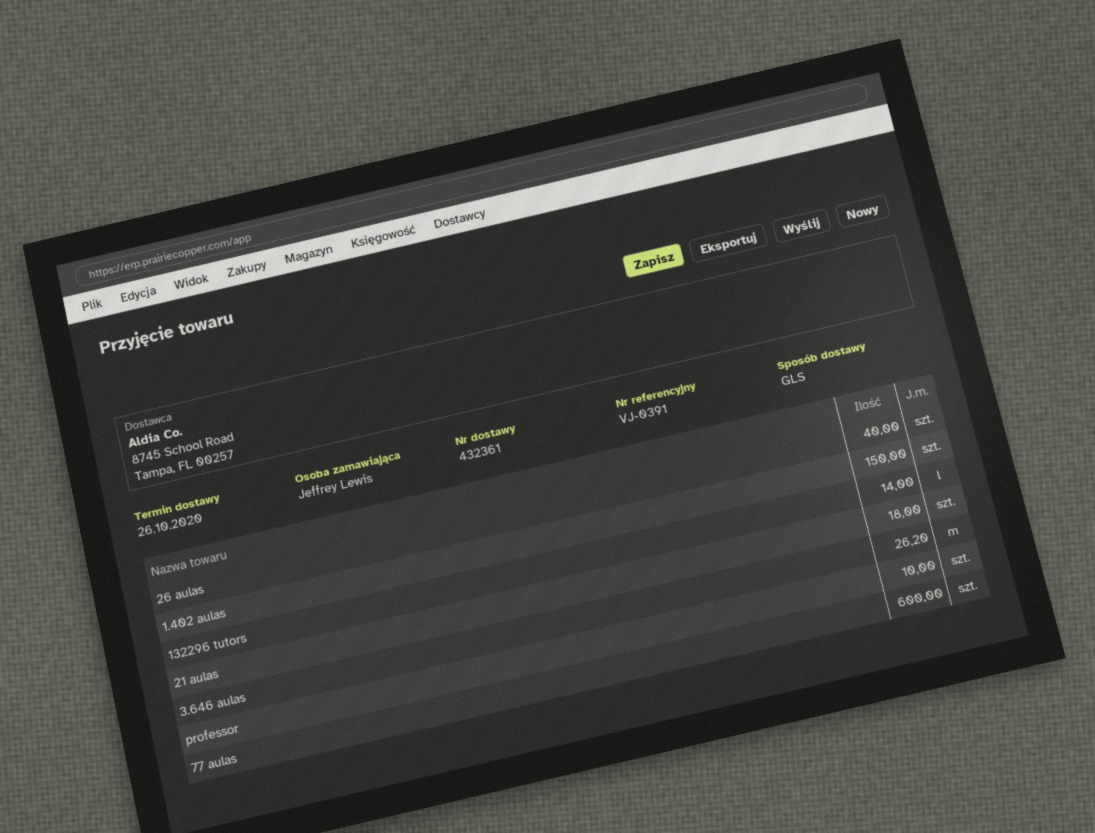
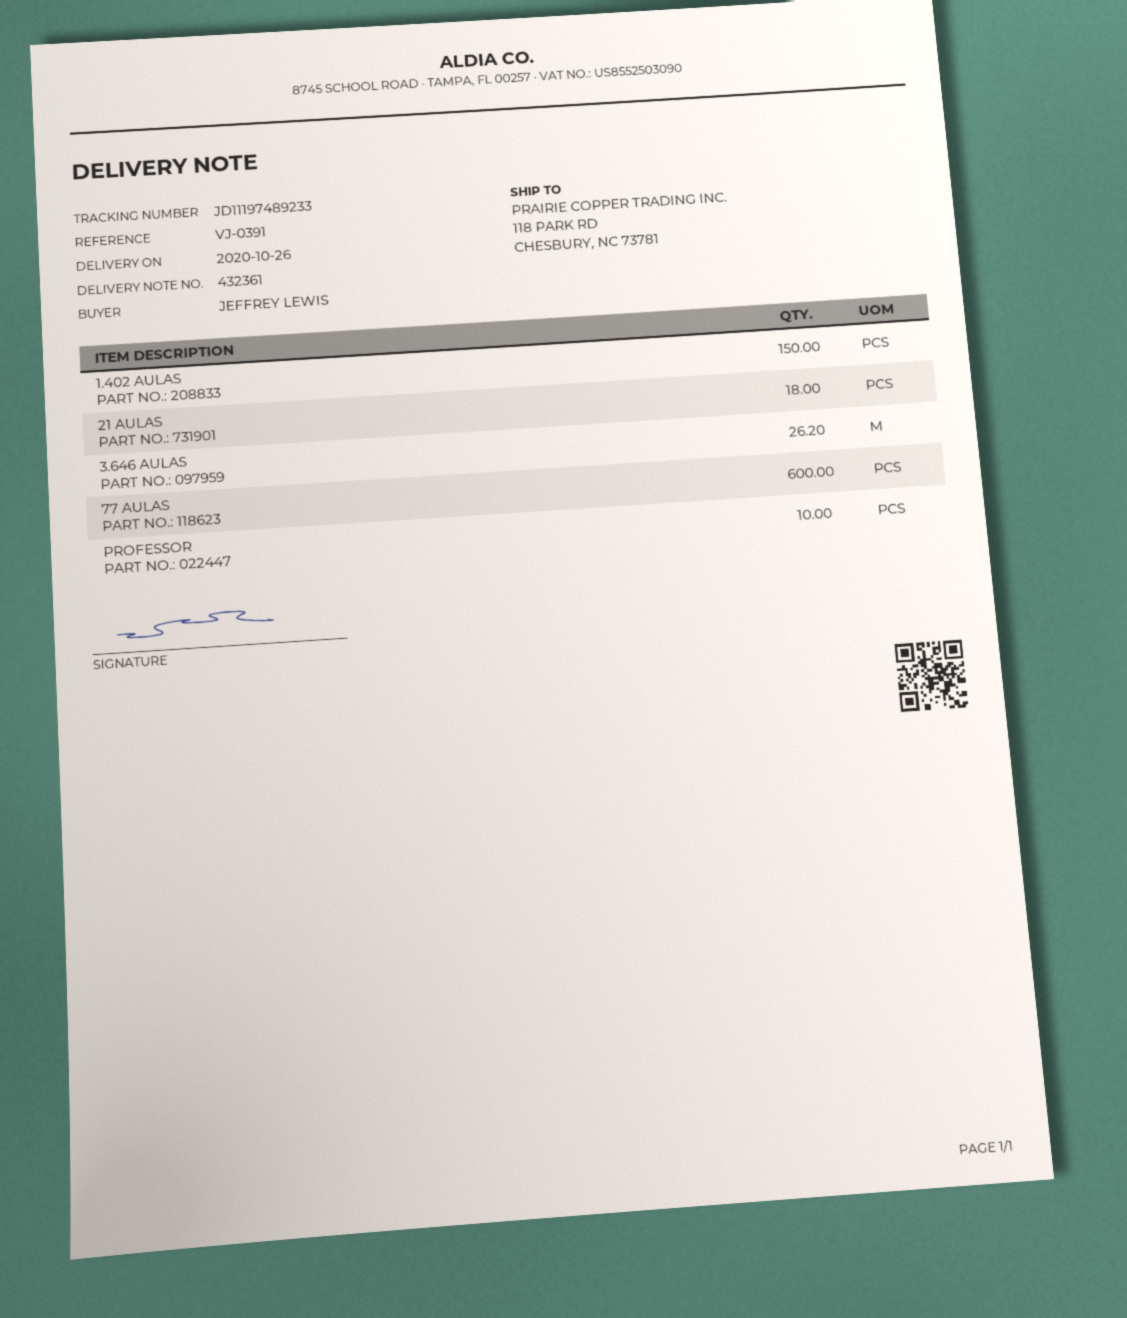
26 aulas: 40 -> none
132296 tutors: 14 -> none

